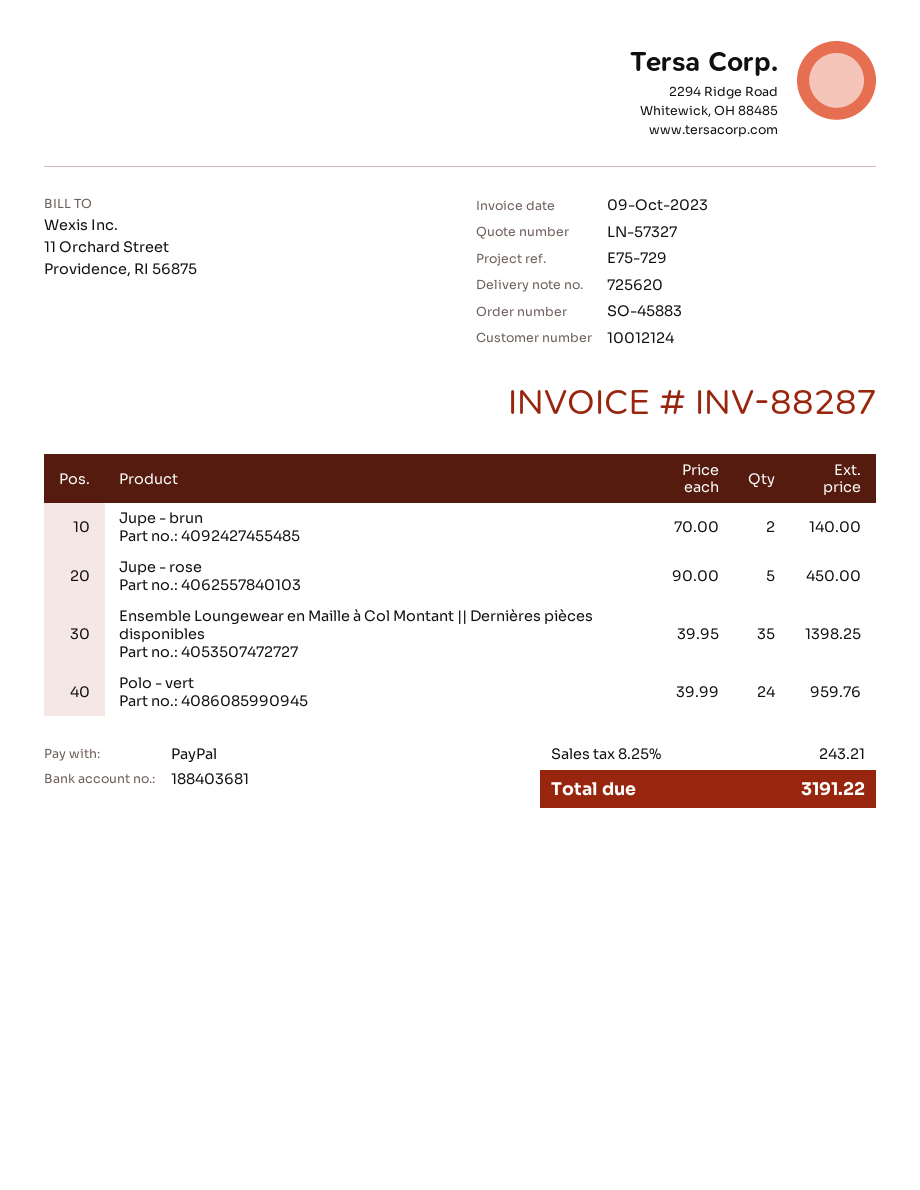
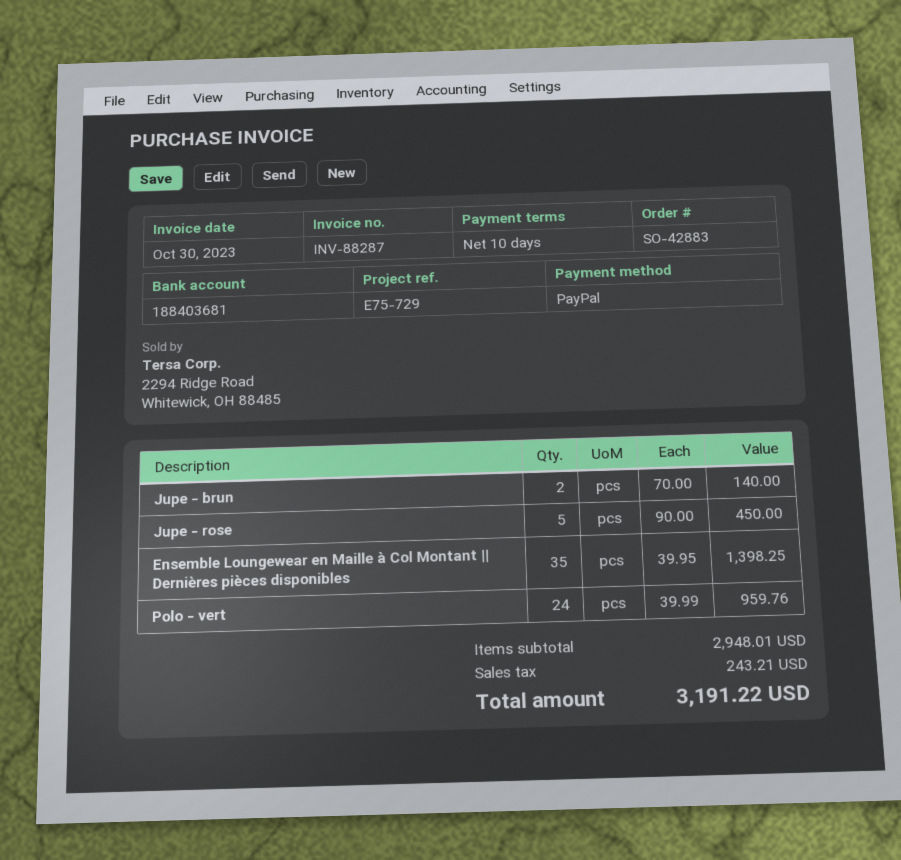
order number: SO-45883 -> SO-42883
invoice date: 2023-10-09 -> 2023-10-30

